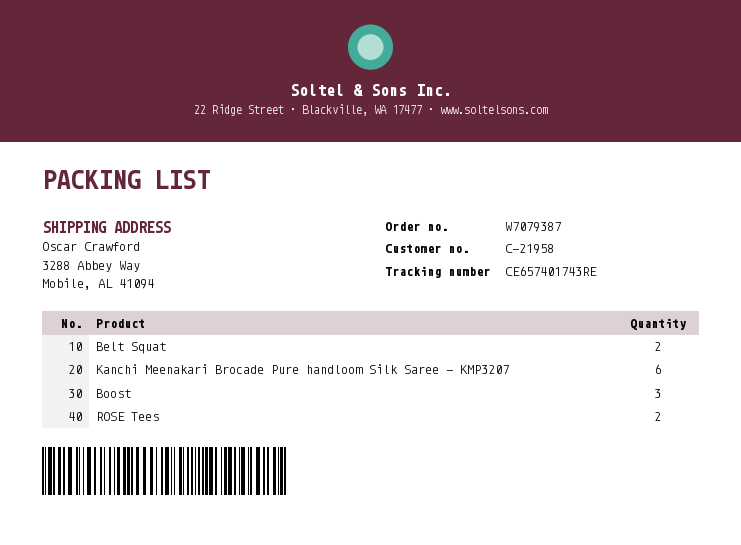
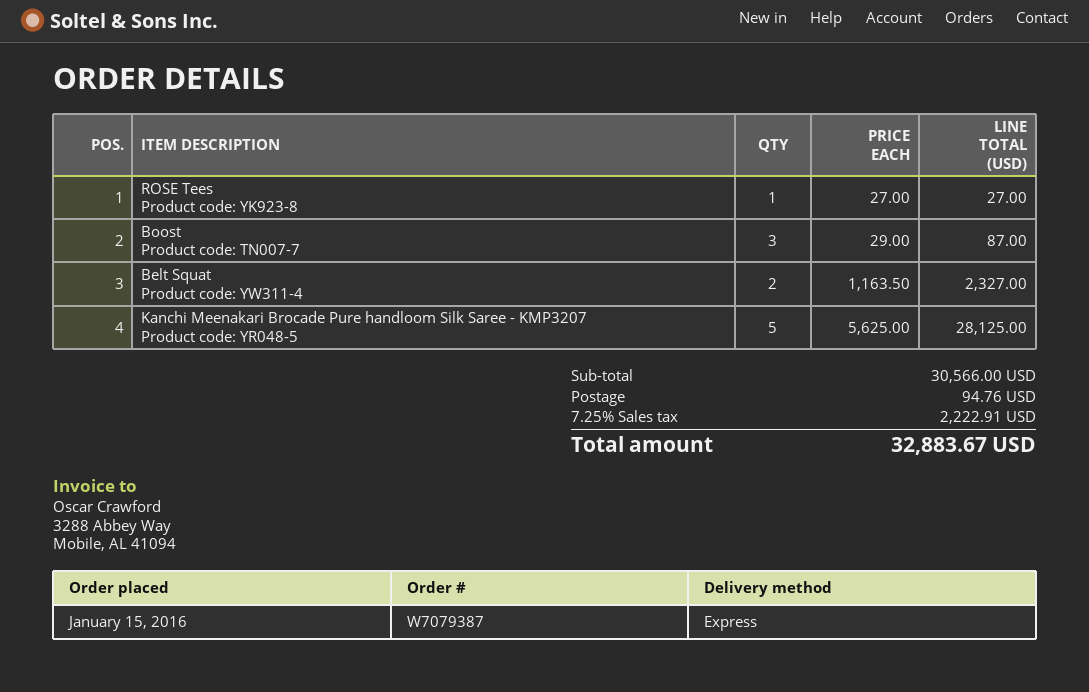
Kanchi Meenakari Brocade Pure handloom Silk Saree - KMP3207: 6 -> 5
ROSE Tees: 2 -> 1

